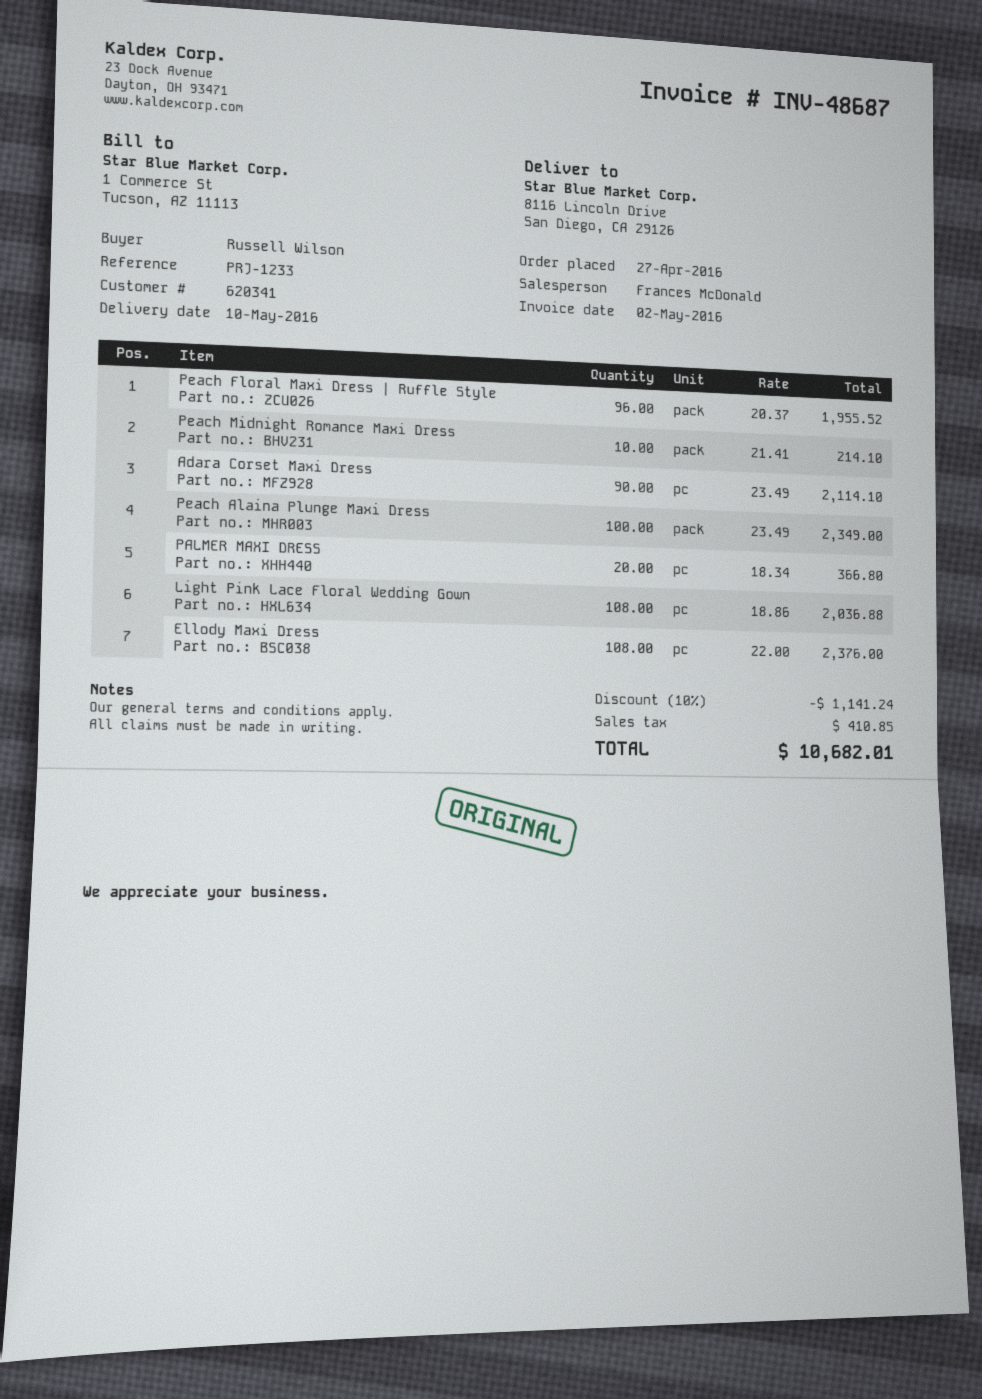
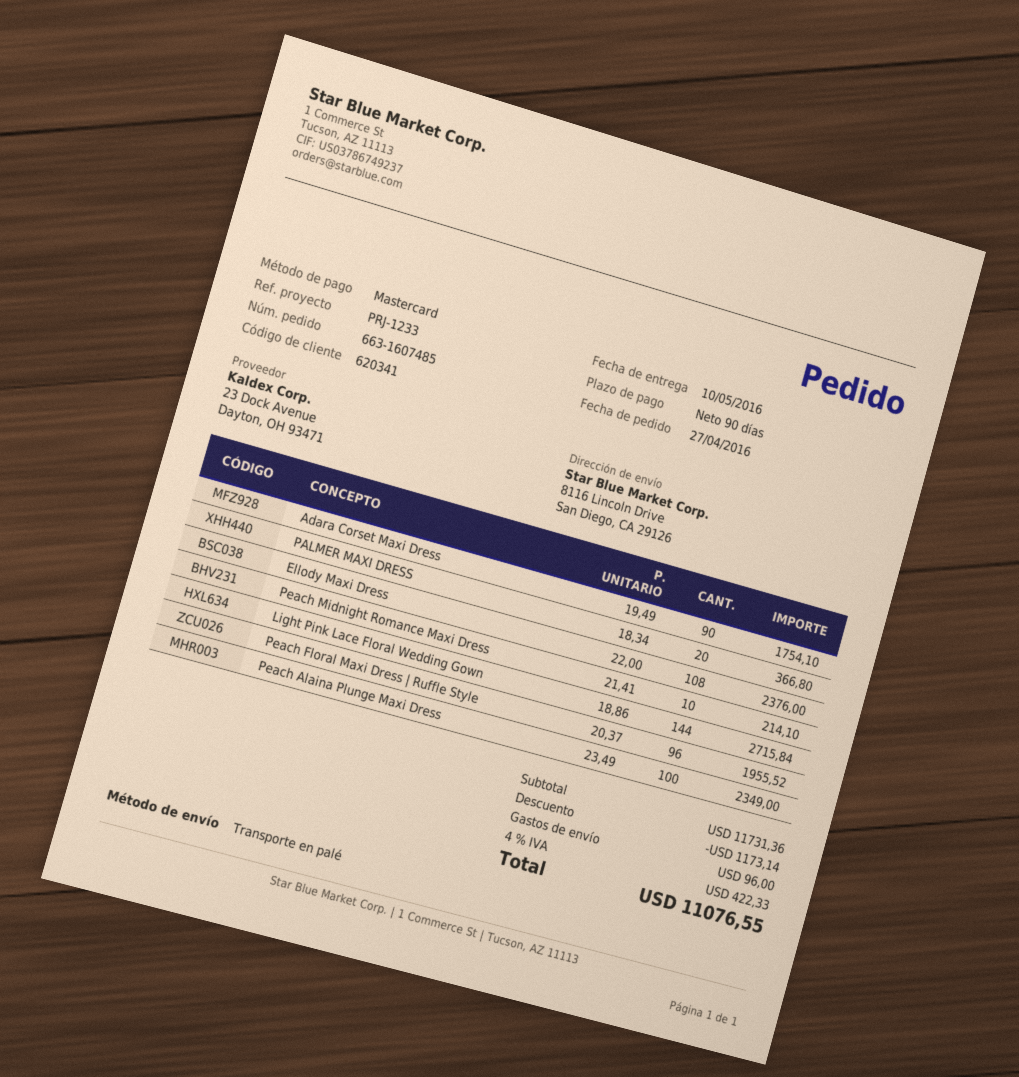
Adara Corset Maxi Dress: 90 x 23.49 = 2114.10 -> 90 x 19.49 = 1754.10
Light Pink Lace Floral Wedding Gown: 108 x 18.86 = 2036.88 -> 144 x 18.86 = 2715.84
discount: 1141.24 -> 1173.14
shipping: none -> 96.00
tax: 410.85 -> 422.33
total: 10682.01 -> 11076.55

